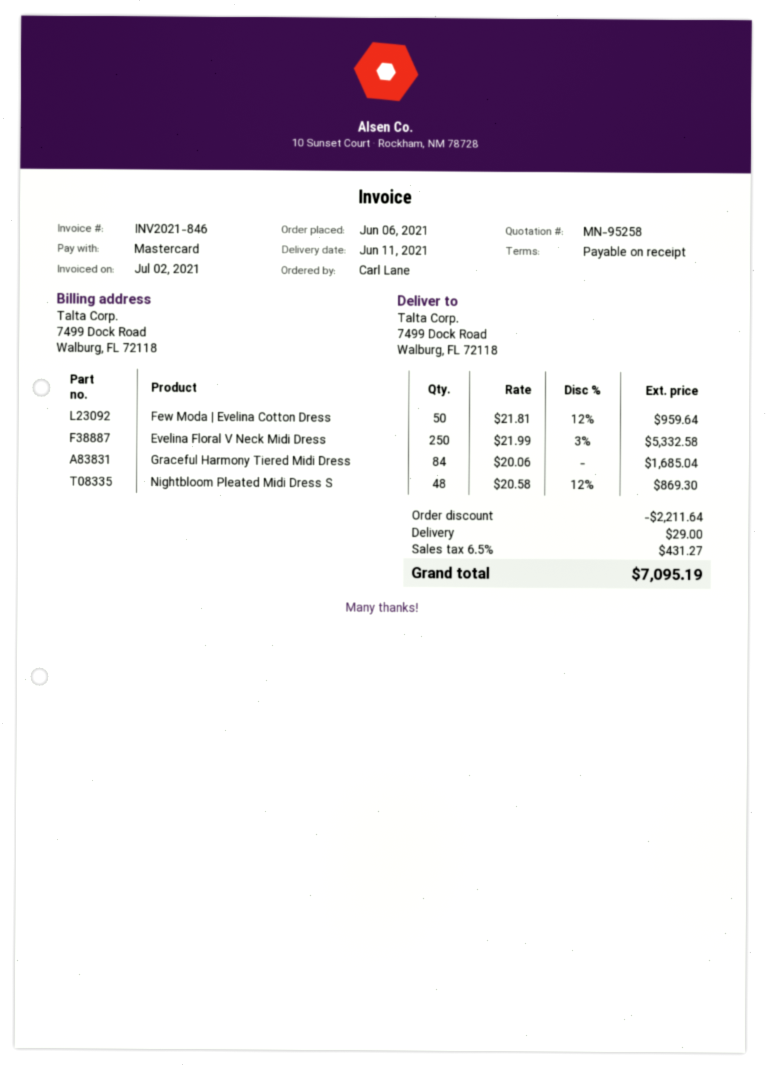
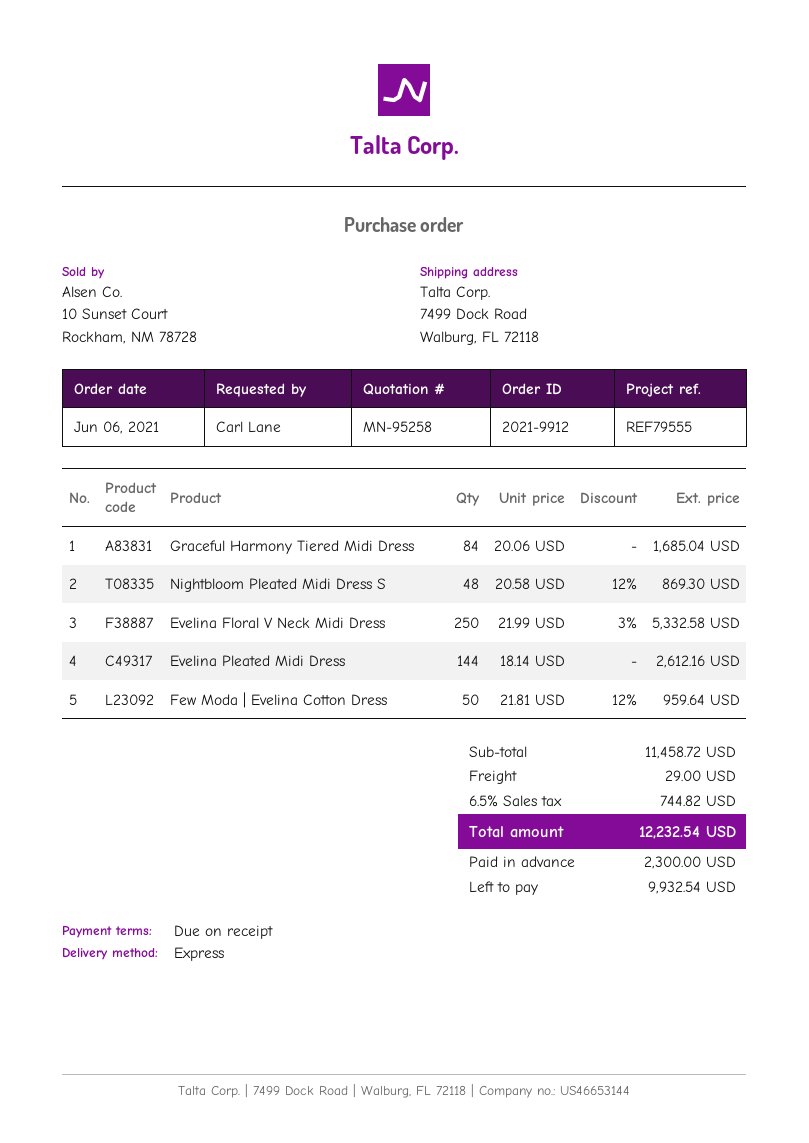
Evelina Pleated Midi Dress: none -> 144 x 18.14 = 2612.16
discount: 2211.64 -> none
tax: 6.5% = 431.27 -> 6.5% = 744.82
total: 7095.19 -> 12232.54

